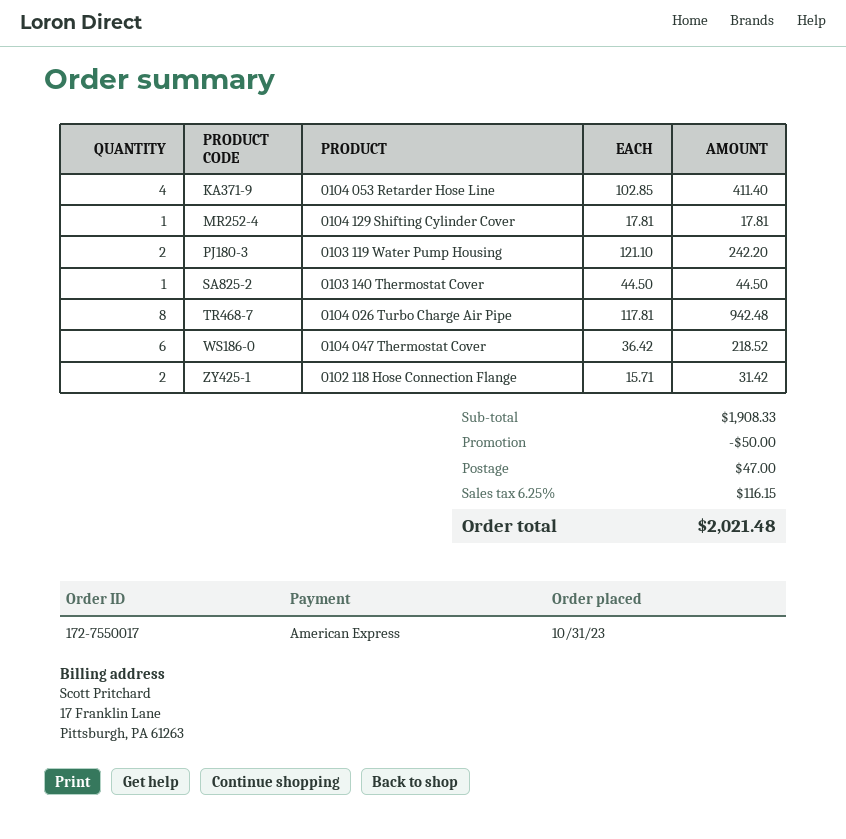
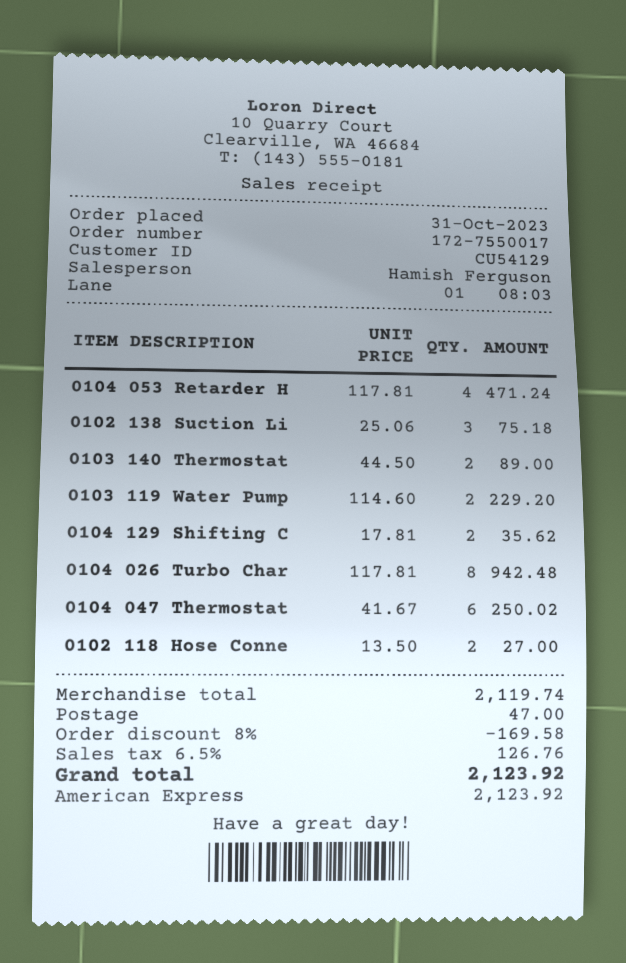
0104 053 Retarder Hose Line: 4 x 102.85 = 411.40 -> 4 x 117.81 = 471.24
0104 129 Shifting Cylinder Cover: 1 x 17.81 = 17.81 -> 2 x 17.81 = 35.62
0103 119 Water Pump Housing: 2 x 121.10 = 242.20 -> 2 x 114.60 = 229.20
0103 140 Thermostat Cover: 1 x 44.50 = 44.50 -> 2 x 44.50 = 89.00
0104 047 Thermostat Cover: 6 x 36.42 = 218.52 -> 6 x 41.67 = 250.02
0102 118 Hose Connection Flange: 2 x 15.71 = 31.42 -> 2 x 13.50 = 27.00
0102 138 Suction Li: none -> 3 x 25.06 = 75.18
subtotal: 1908.33 -> 2119.74
discount: 50.00 -> 169.58
tax: 6.25% = 116.15 -> 6.5% = 126.76
total: 2021.48 -> 2123.92

